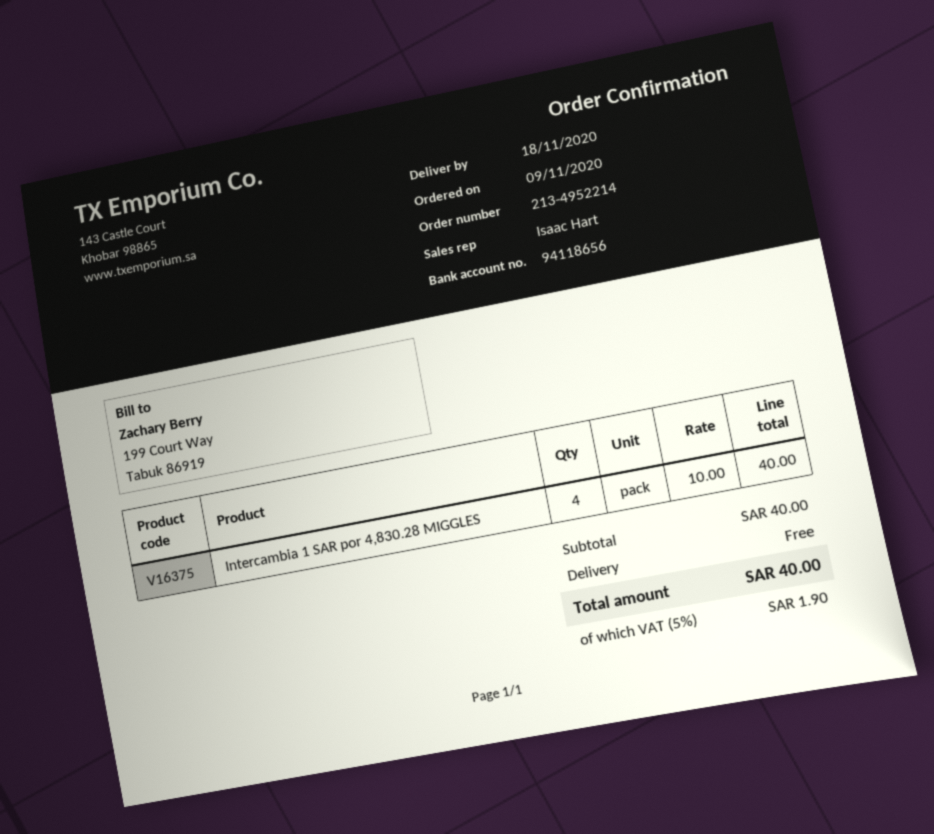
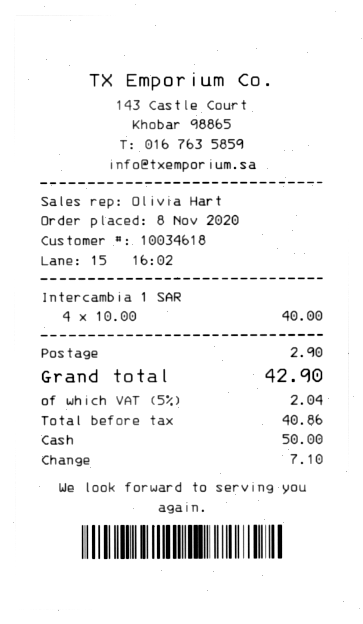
order date: 2020-11-09 -> 2020-11-08
sales rep: Isaac Hart -> Olivia Hart
shipping: 0.00 -> 2.90
tax: 5% = 1.90 -> 5% = 2.04
total: 40.00 -> 42.90

